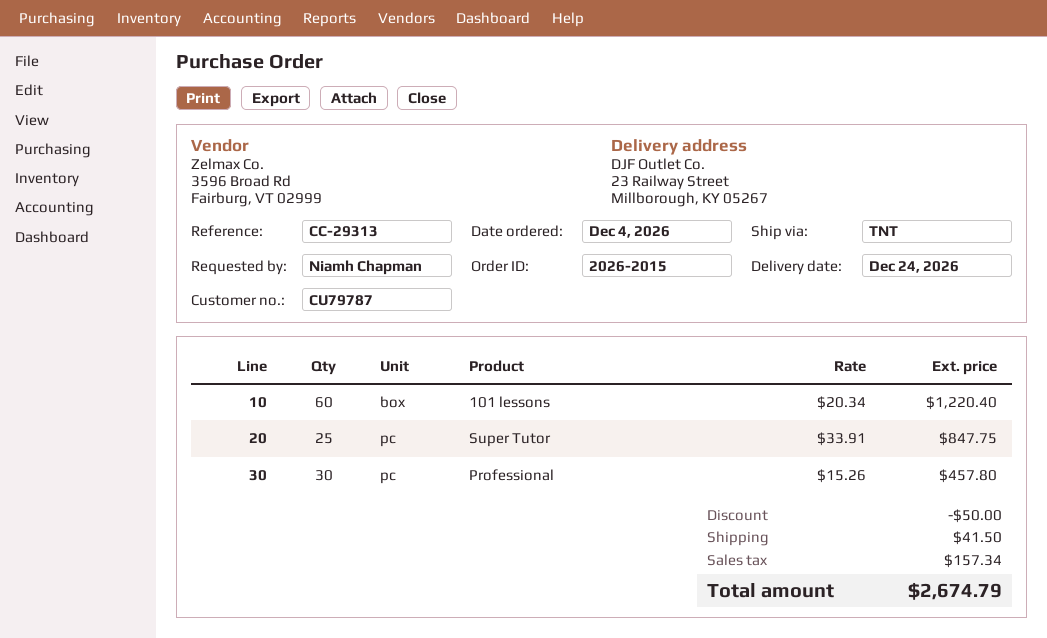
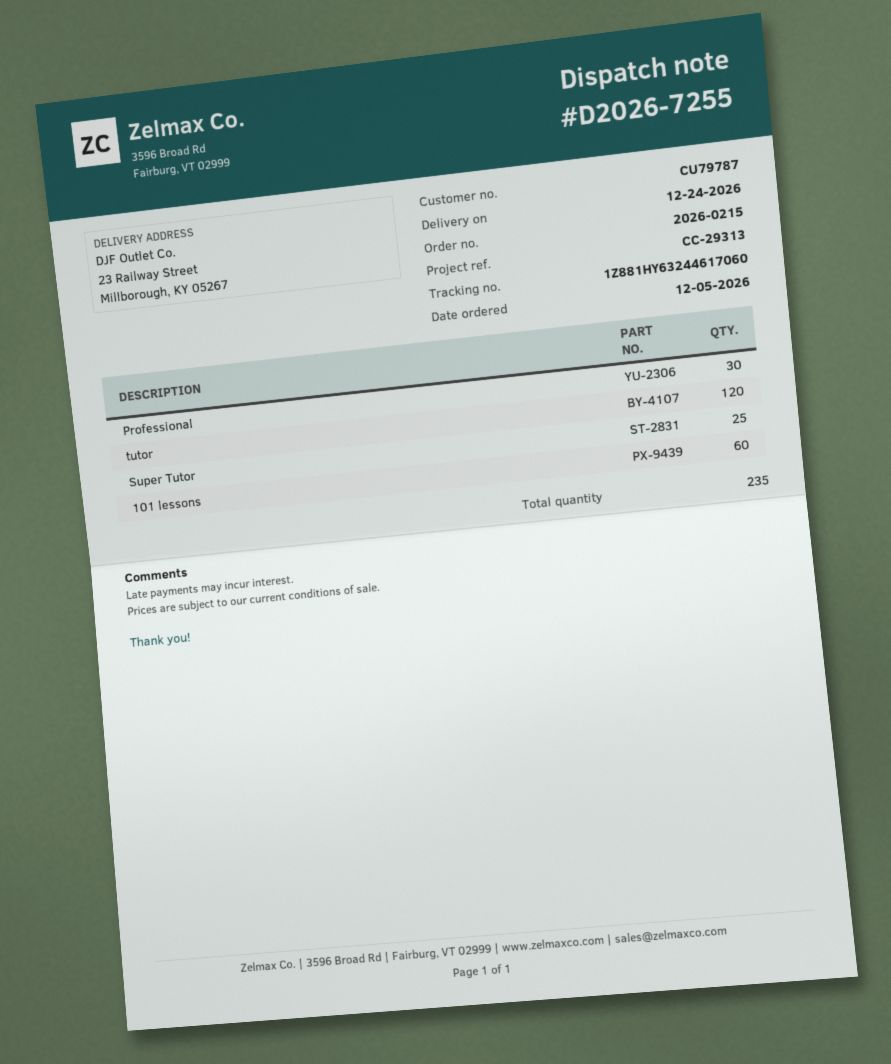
order number: 2026-2015 -> 2026-0215
order date: 2026-12-04 -> 2026-12-05
tutor: none -> 120

